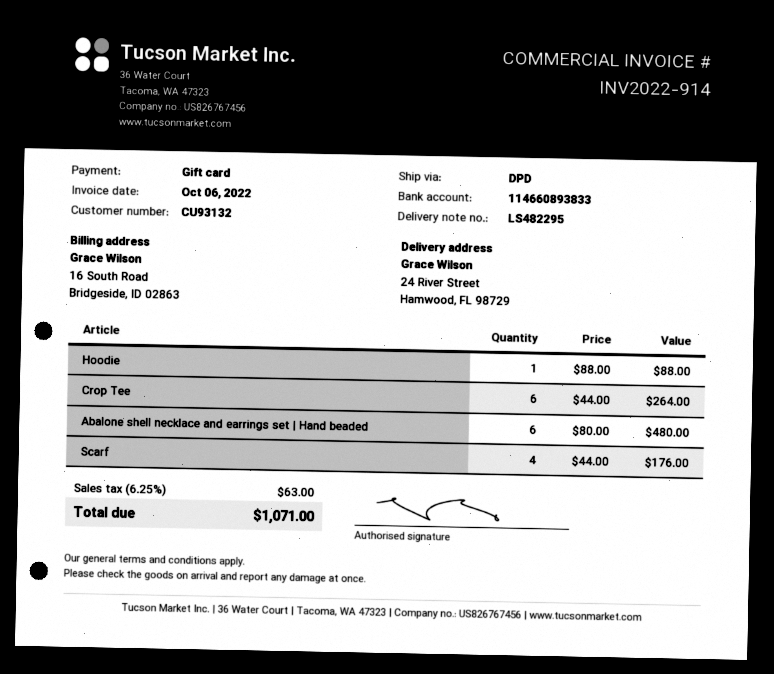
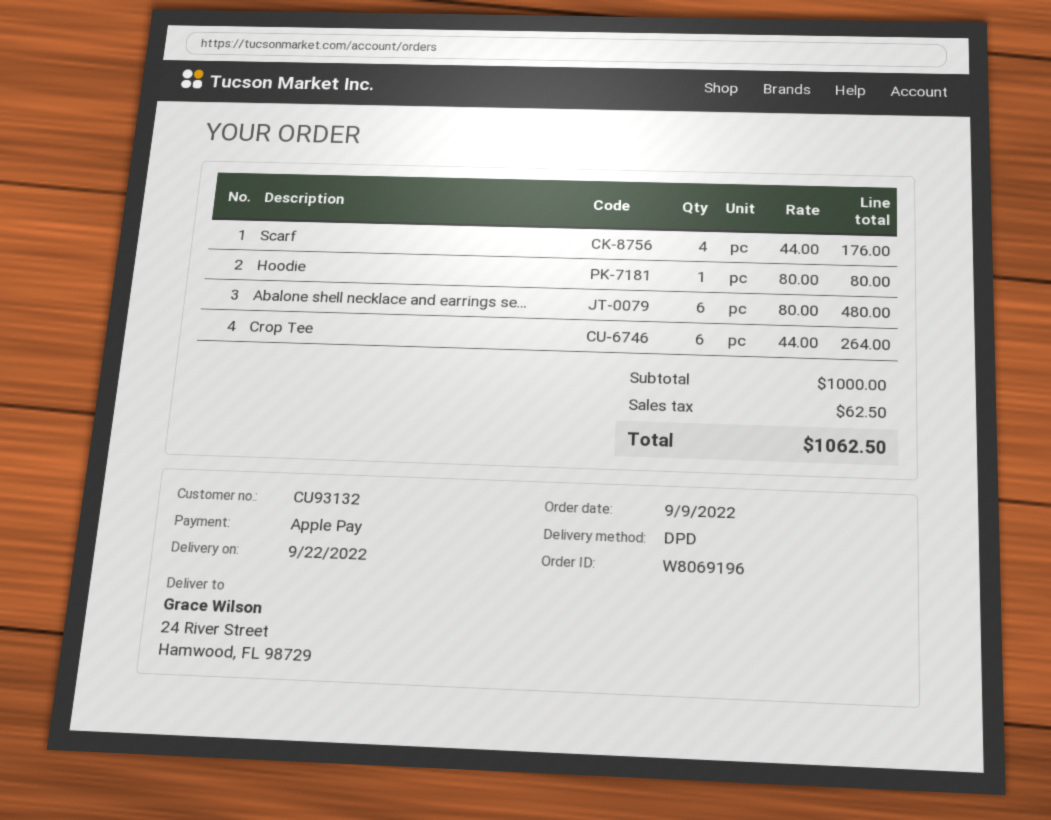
payment method: gift card -> Apple Pay
Hoodie: 1 x 88.00 = 88.00 -> 1 x 80.00 = 80.00
tax: 63.00 -> 62.50
total: 1071.00 -> 1062.50

